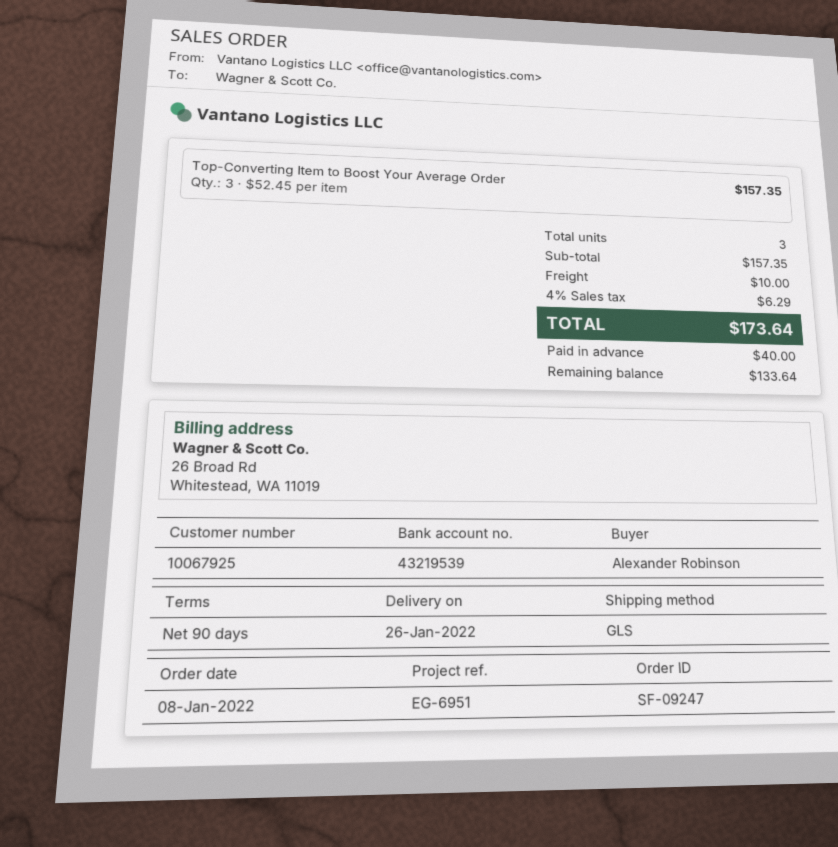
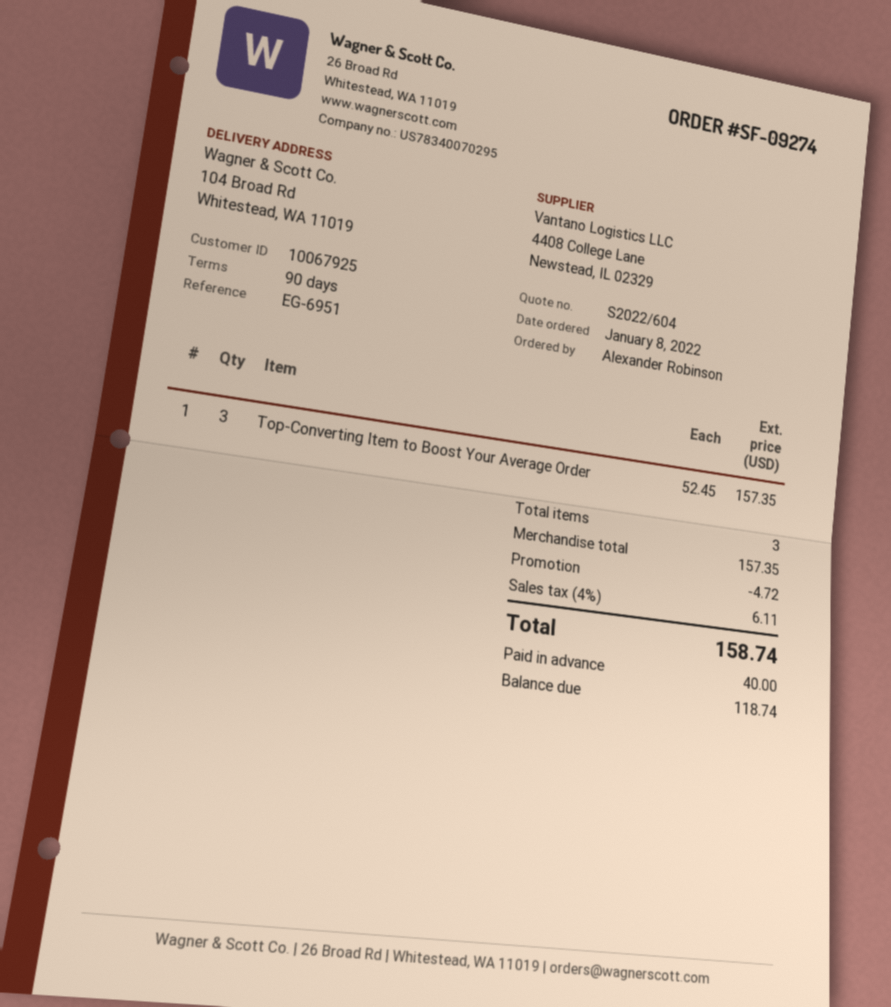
order number: SF-09247 -> SF-09274
discount: none -> 4.72
shipping: 10.00 -> none
tax: 4% = 6.29 -> 4% = 6.11
total: 173.64 -> 158.74
balance: 133.64 -> 118.74

